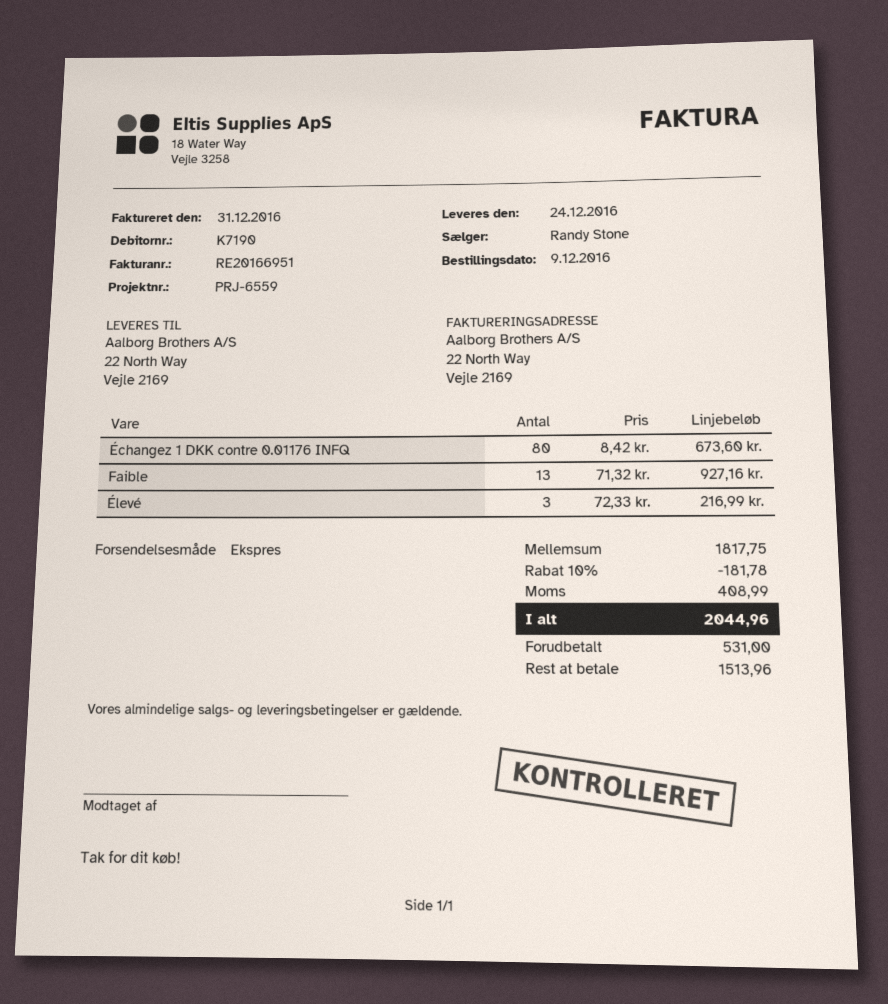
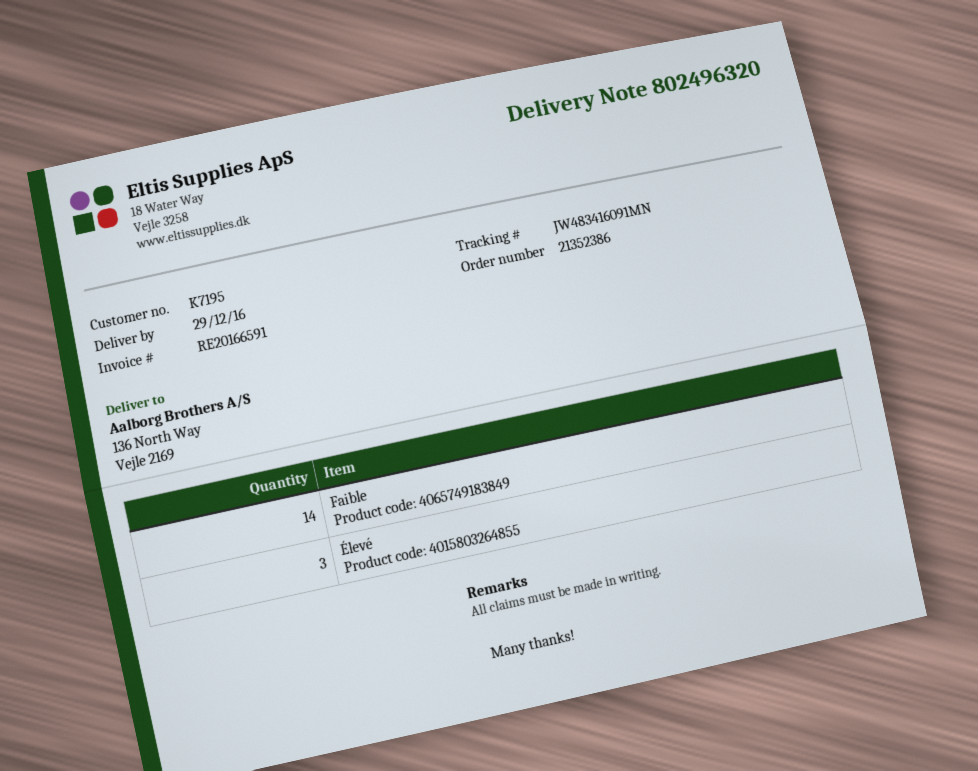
delivery date: 2016-12-24 -> 2016-12-29
invoice number: RE20166951 -> RE20166591
customer number: K7190 -> K7195
ship to: 22 North Way, Vejle 2169 -> 136 North Way, Vejle 2169
Échangez 1 DKK contre 0.01176 INFQ: 80 -> none
Faible: 13 -> 14

